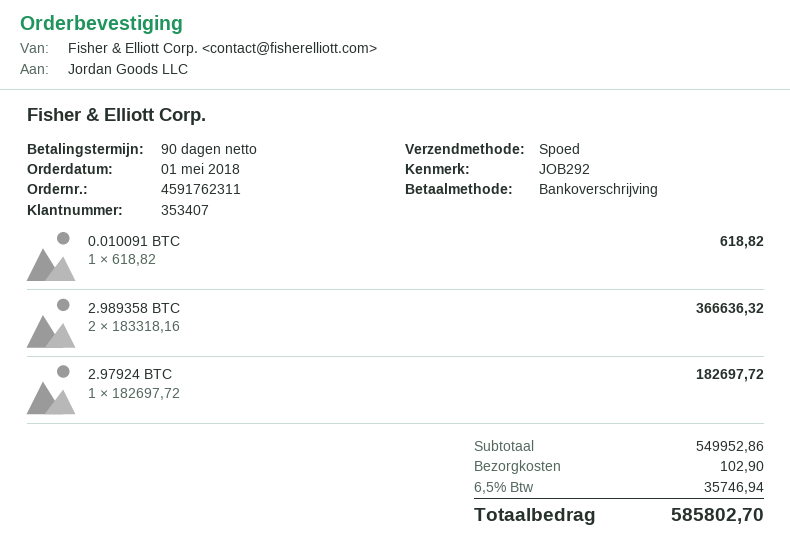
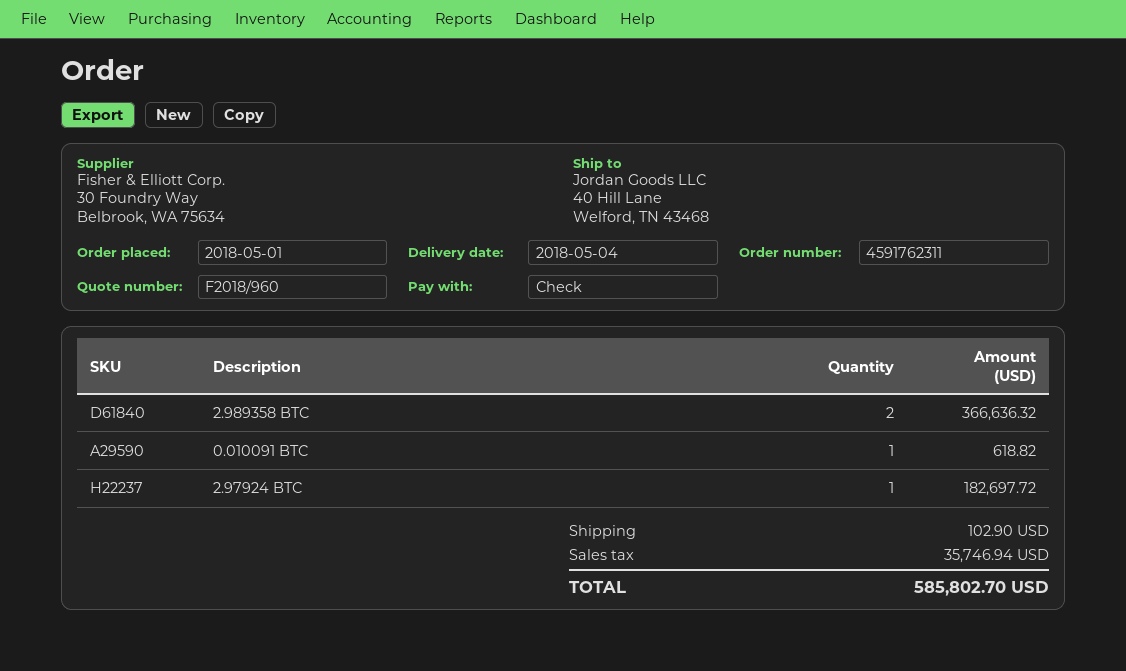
payment method: bank transfer -> cheque

